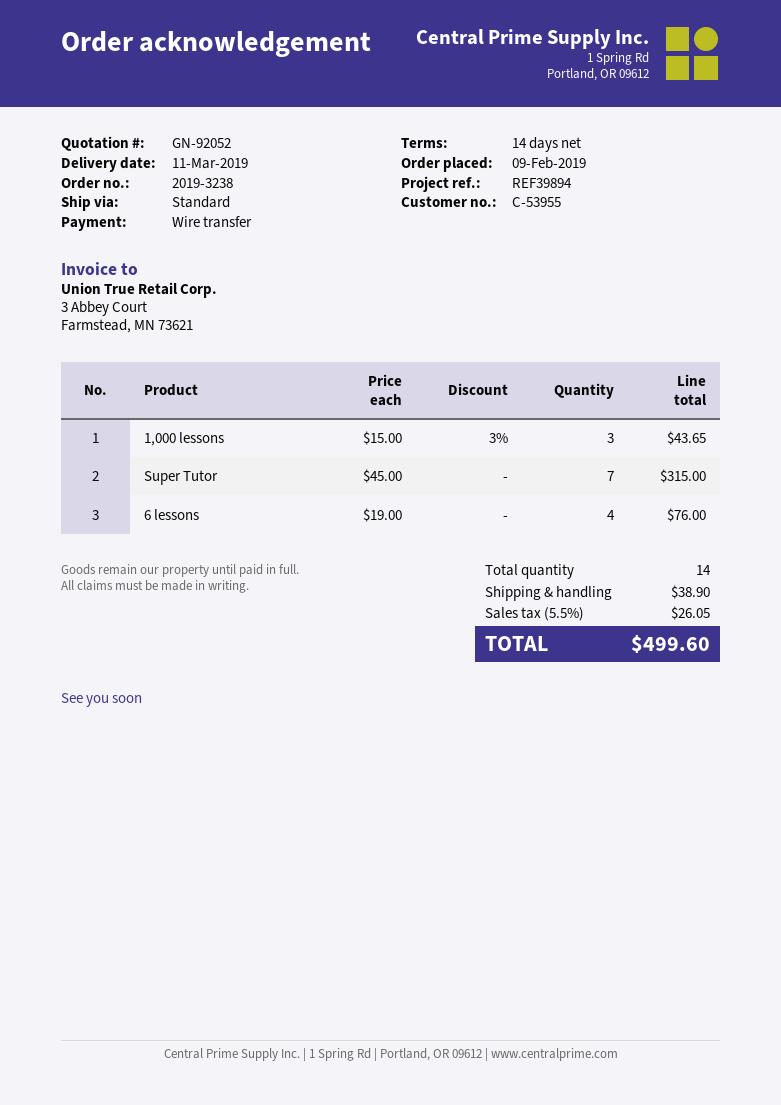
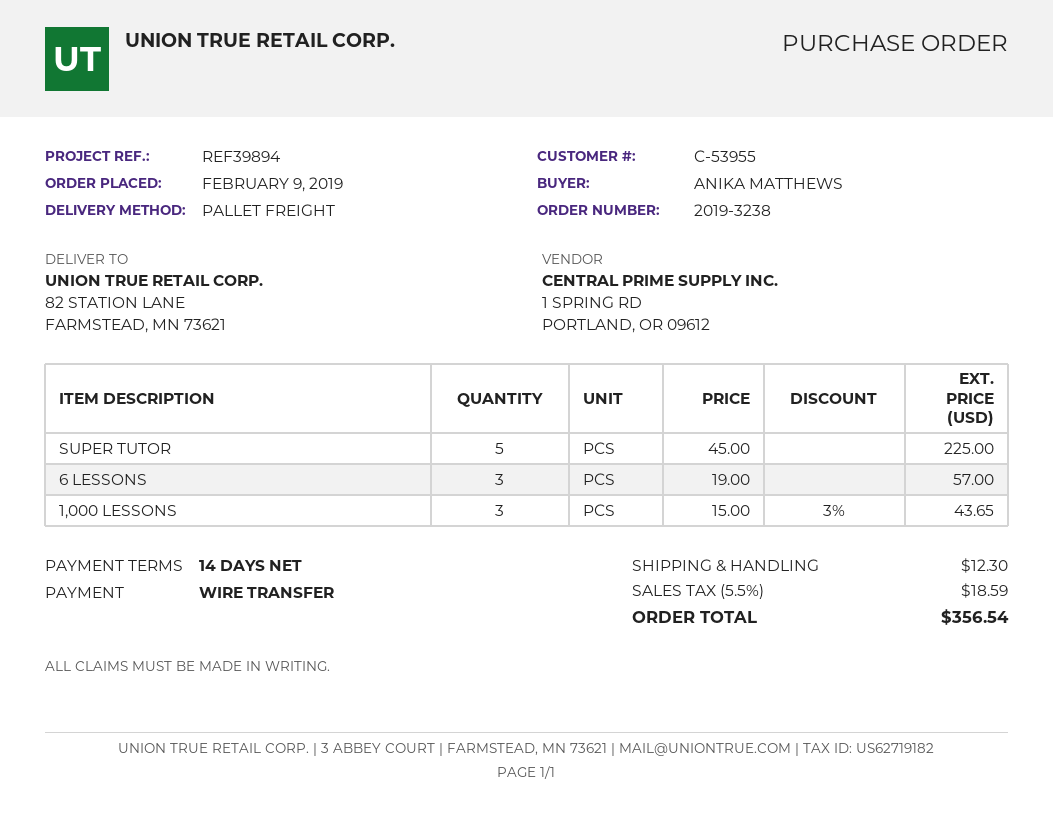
shipping method: standard -> pallet freight
Super Tutor: 7 x 45.00 = 315.00 -> 5 x 45.00 = 225.00
6 lessons: 4 x 19.00 = 76.00 -> 3 x 19.00 = 57.00
shipping: 38.90 -> 12.30
tax: 5.5% = 26.05 -> 5.5% = 18.59
total: 499.60 -> 356.54

